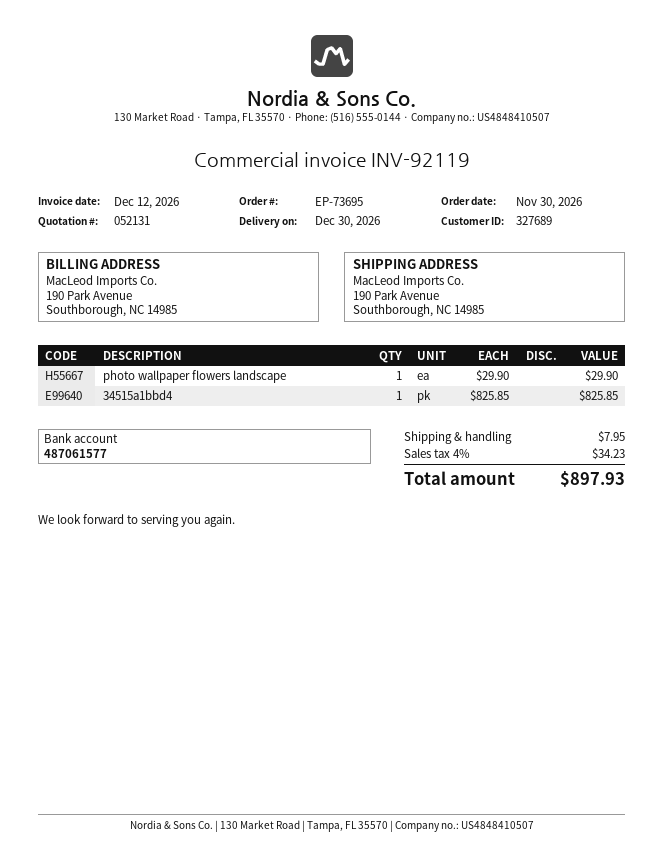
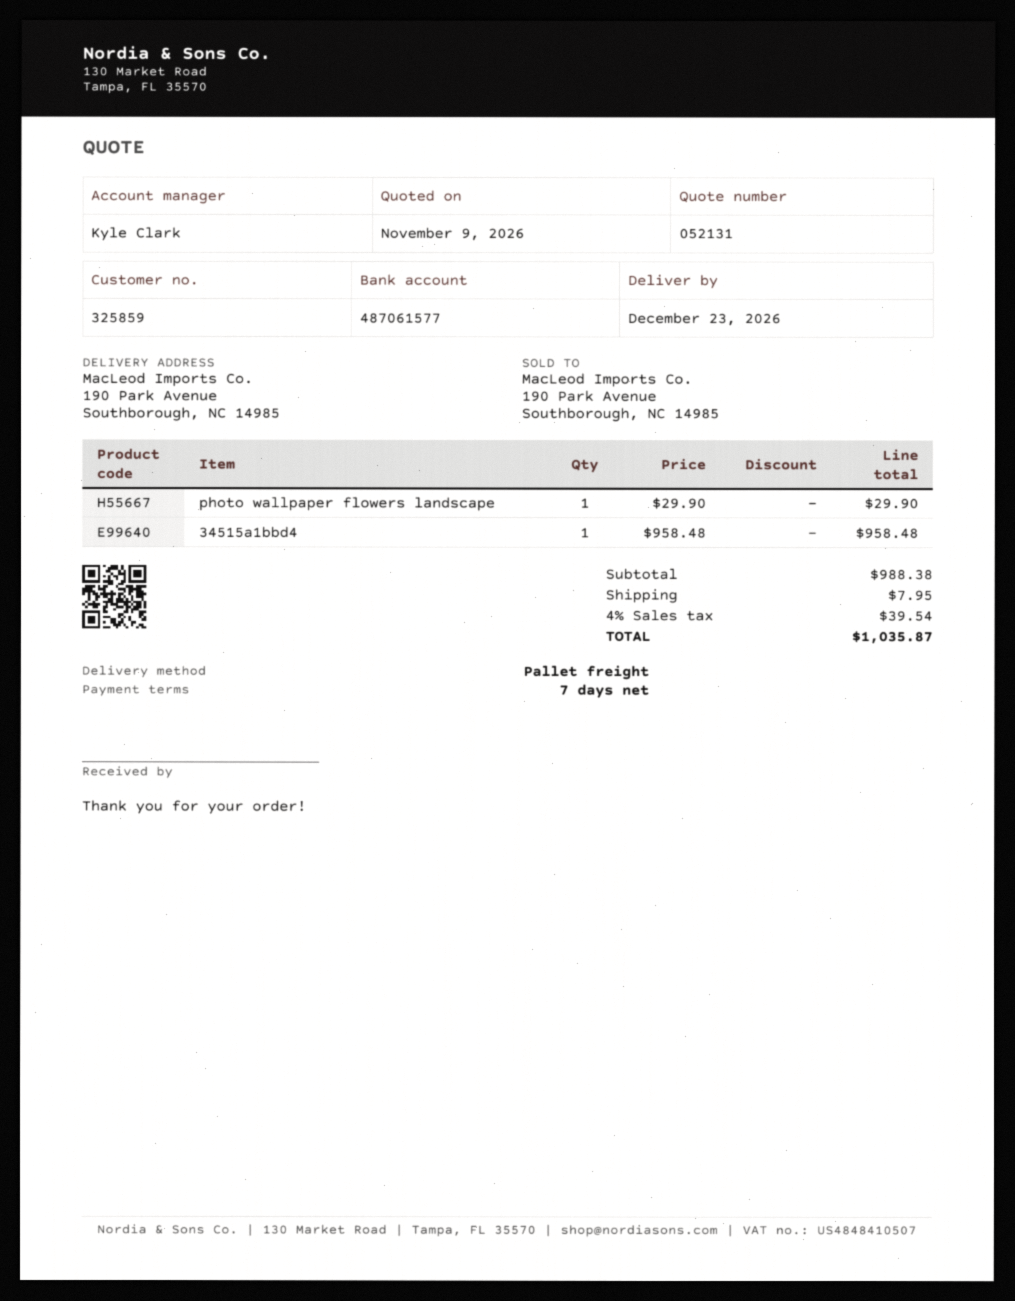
delivery date: 2026-12-30 -> 2026-12-23
customer number: 327689 -> 325859
34515a1bbd4: 1 x 825.85 = 825.85 -> 1 x 958.48 = 958.48
tax: 4% = 34.23 -> 4% = 39.54
total: 897.93 -> 1035.87

